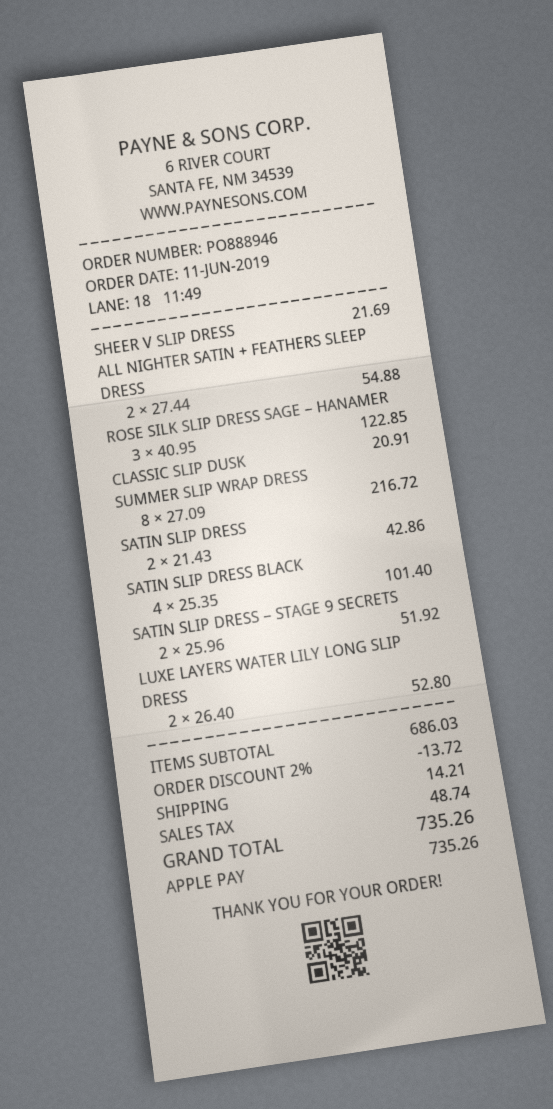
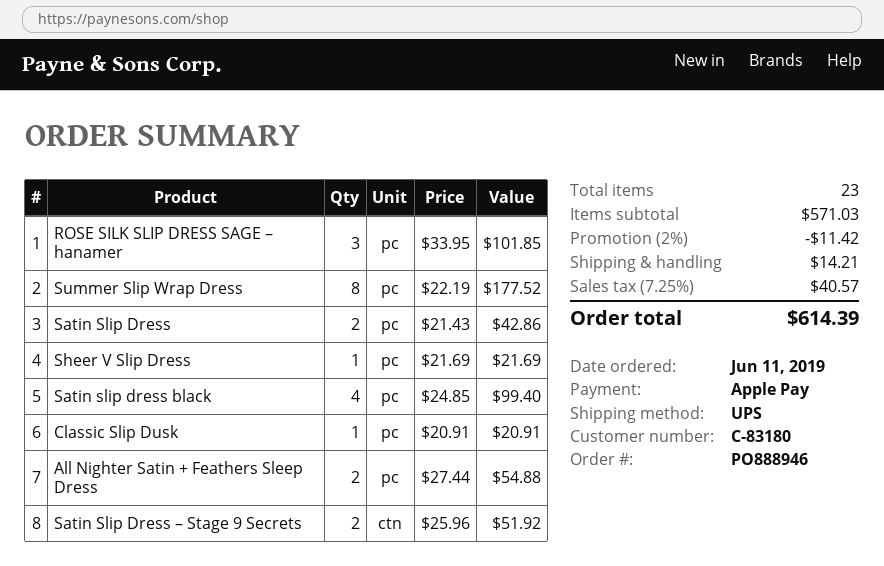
ROSE SILK SLIP DRESS SAGE – HANAMER: 3 x 40.95 = 122.85 -> 3 x 33.95 = 101.85
SUMMER SLIP WRAP DRESS: 8 x 27.09 = 216.72 -> 8 x 22.19 = 177.52
SATIN SLIP DRESS BLACK: 4 x 25.35 = 101.40 -> 4 x 24.85 = 99.40
LUXE LAYERS WATER LILY LONG SLIP DRESS: 2 x 26.40 = 52.80 -> none
subtotal: 686.03 -> 571.03
discount: 2% = 13.72 -> 2% = 11.42
tax: 48.74 -> 40.57
total: 735.26 -> 614.39

